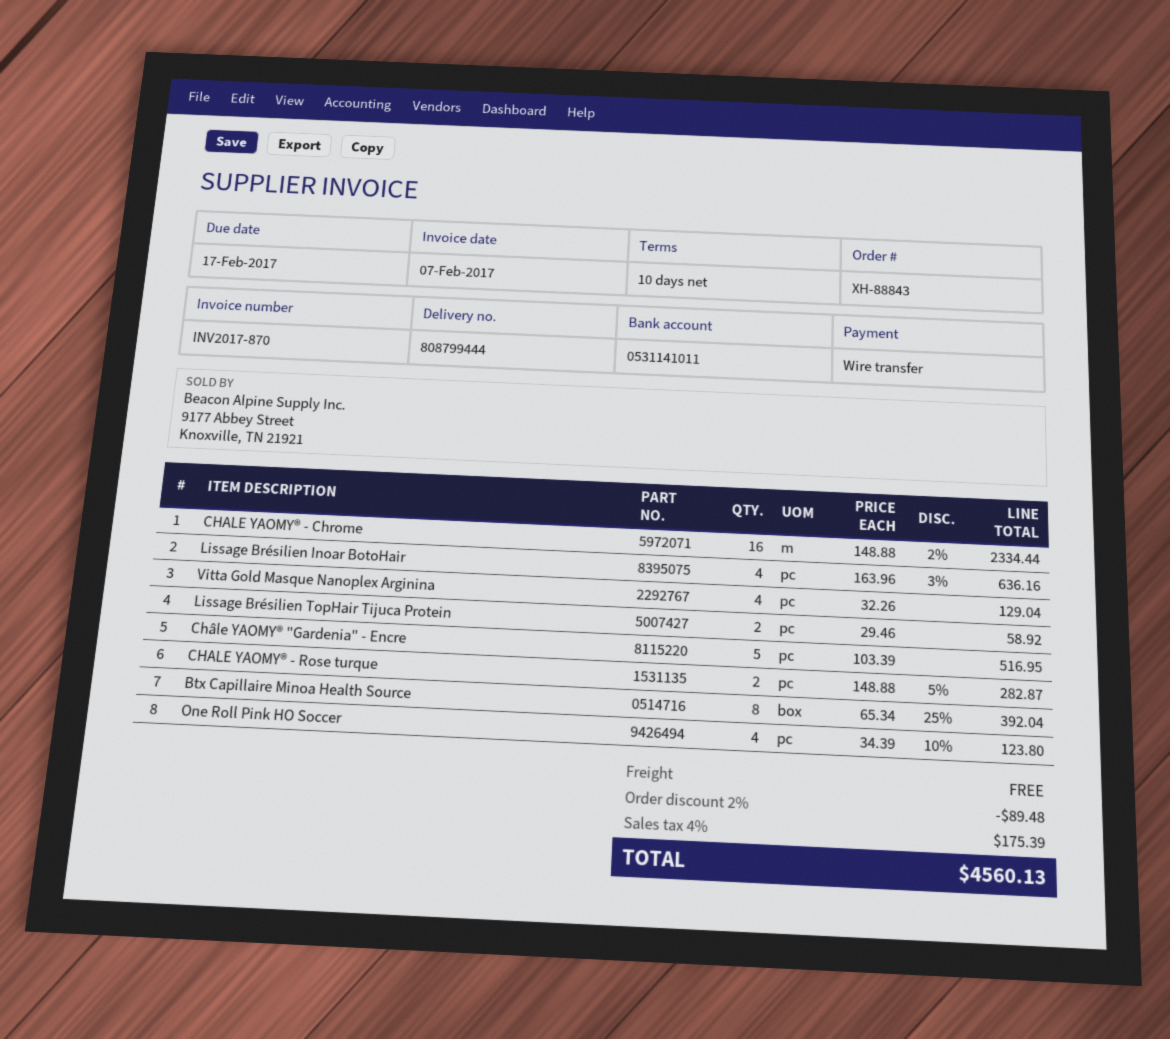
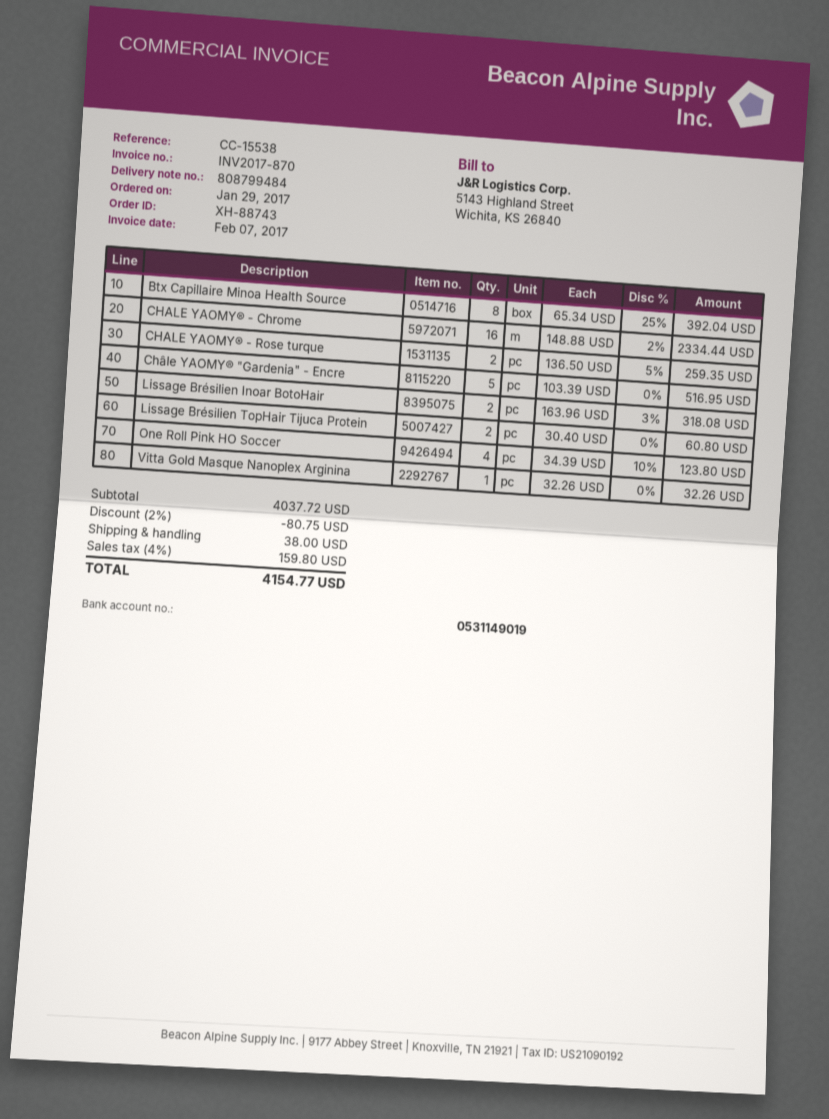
order number: XH-88843 -> XH-88743
delivery note number: 808799444 -> 808799484
bank account: 0531141011 -> 0531149019
Lissage Brésilien Inoar BotoHair: 4 x 163.96 - 3% = 636.16 -> 2 x 163.96 - 3% = 318.08
Vitta Gold Masque Nanoplex Arginina: 4 x 32.26 = 129.04 -> 1 x 32.26 = 32.26
Lissage Brésilien TopHair Tijuca Protein: 2 x 29.46 = 58.92 -> 2 x 30.40 = 60.80
CHALE YAOMY® - Rose turque: 2 x 148.88 - 5% = 282.87 -> 2 x 136.50 - 5% = 259.35
discount: 2% = 89.48 -> 2% = 80.75
shipping: 0.00 -> 38.00
tax: 4% = 175.39 -> 4% = 159.80
total: 4560.13 -> 4154.77

